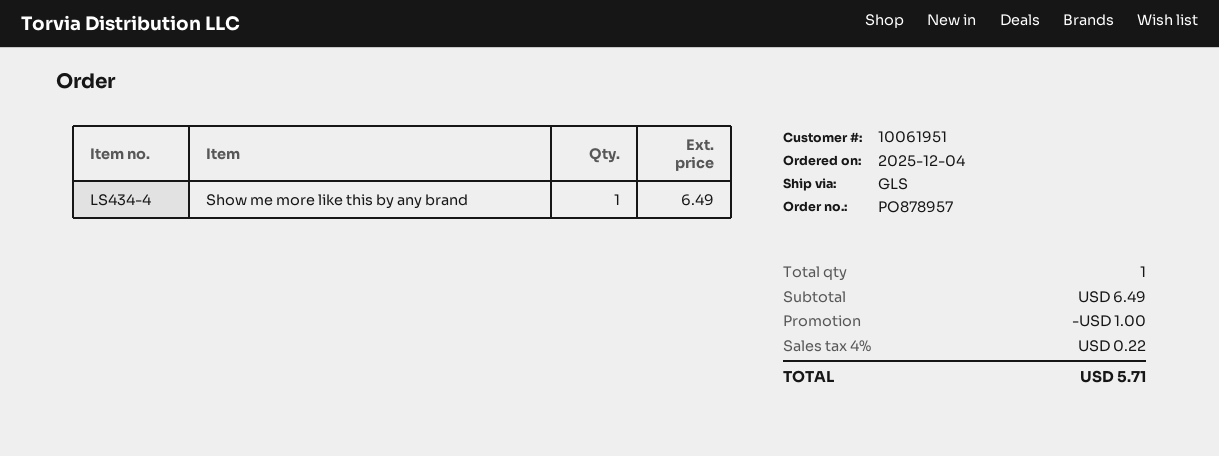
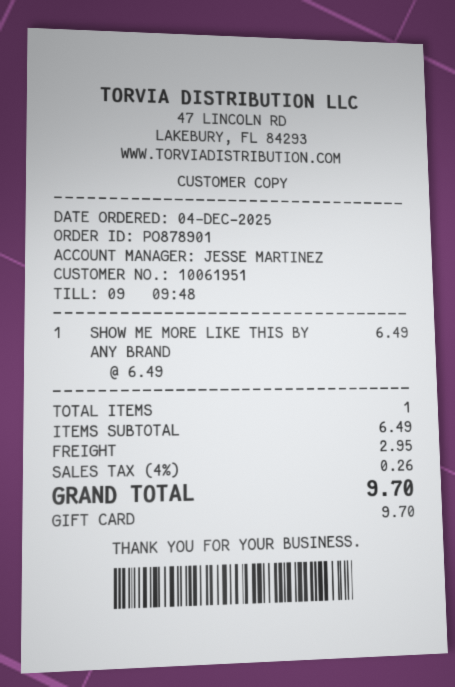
order number: PO878957 -> PO878901
discount: 1.00 -> none
shipping: none -> 2.95
tax: 4% = 0.22 -> 4% = 0.26
total: 5.71 -> 9.70

